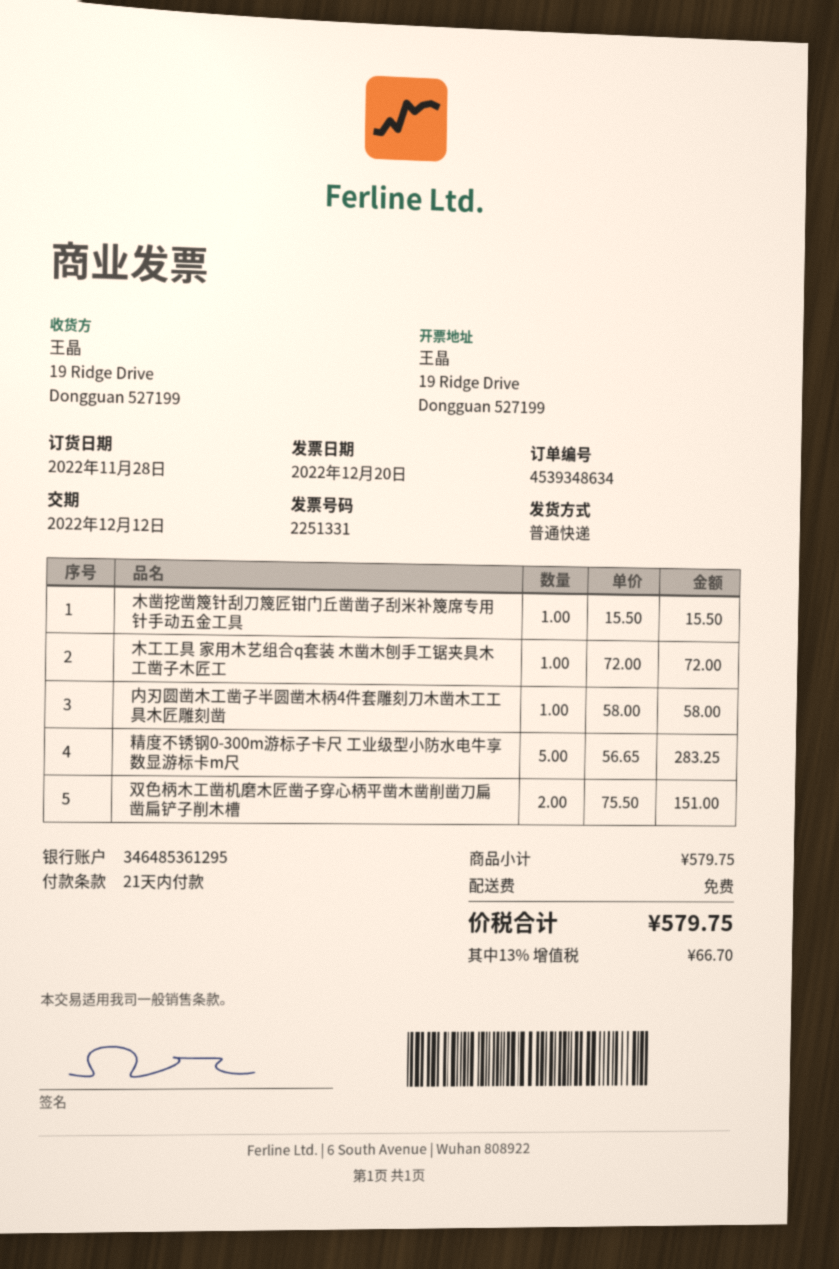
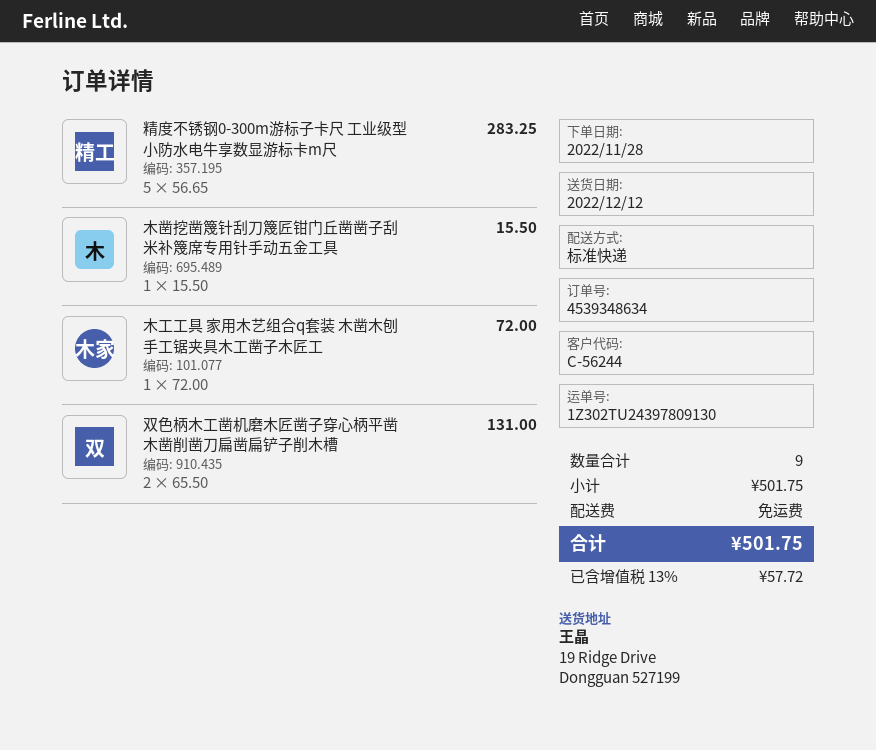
内刃圆凿木工凿子半圆凿木柄4件套雕刻刀木凿木工工具木匠雕刻凿: 1 x 58.00 = 58.00 -> none
双色柄木工凿机磨木匠凿子穿心柄平凿木凿削凿刀扁凿扁铲子削木槽: 2 x 75.50 = 151.00 -> 2 x 65.50 = 131.00
subtotal: 579.75 -> 501.75
tax: 13% = 66.70 -> 13% = 57.72
total: 579.75 -> 501.75

